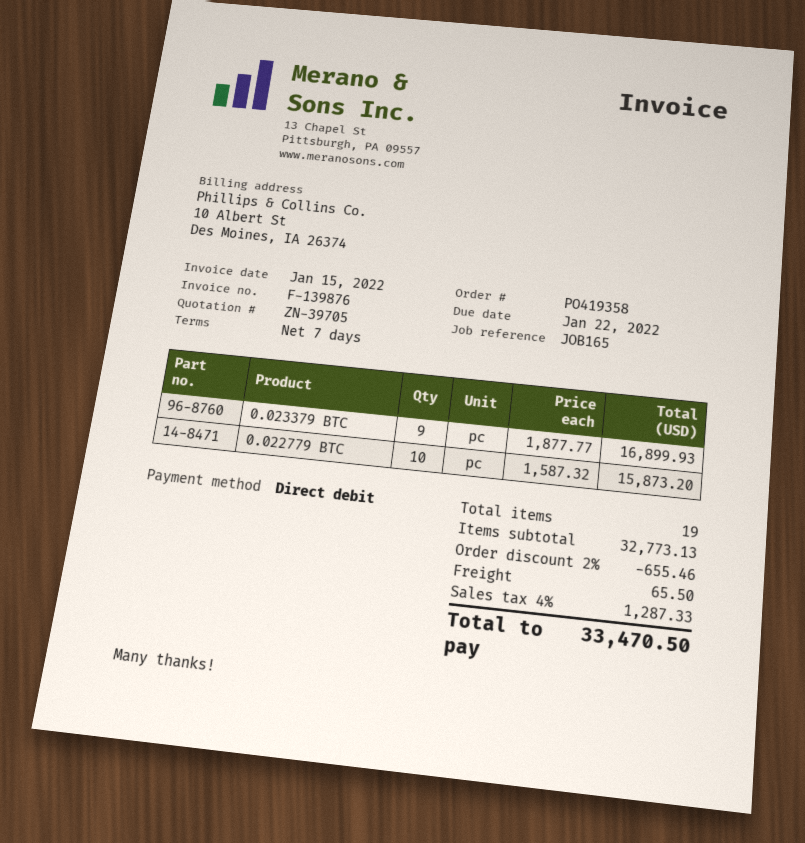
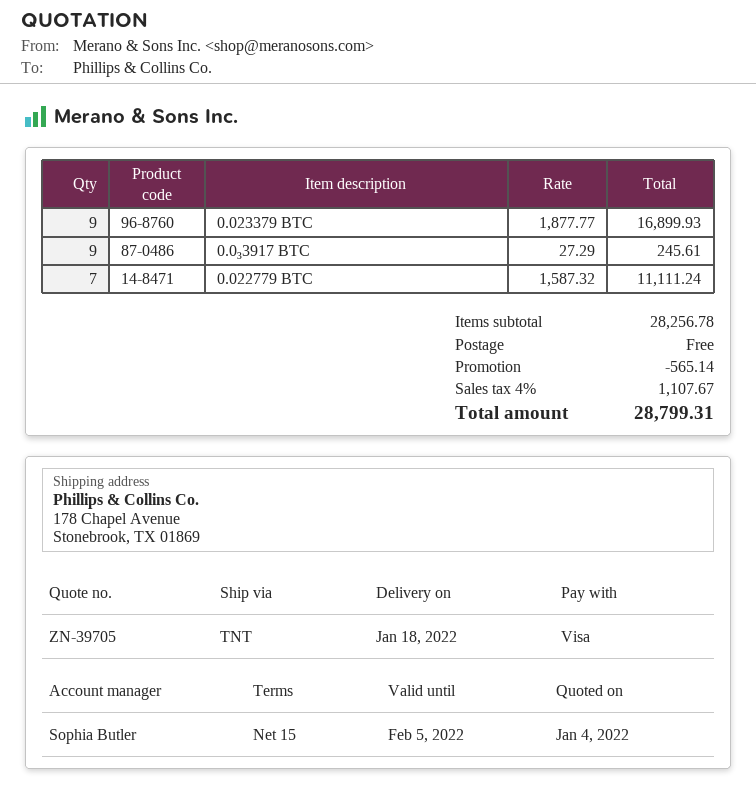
payment terms: 7 days -> 15 days
payment method: direct debit -> Visa
0.022779 BTC: 10 x 1587.32 = 15873.20 -> 7 x 1587.32 = 11111.24
0.0₃3917 BTC: none -> 9 x 27.29 = 245.61
subtotal: 32773.13 -> 28256.78
discount: 655.46 -> 565.14
shipping: 65.50 -> 0.00
tax: 4% = 1287.33 -> 4% = 1107.67
total: 33470.50 -> 28799.31

